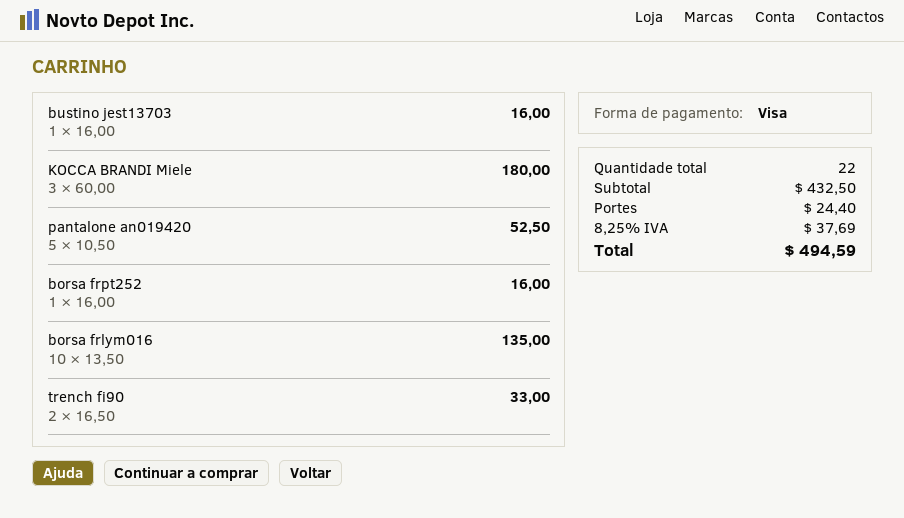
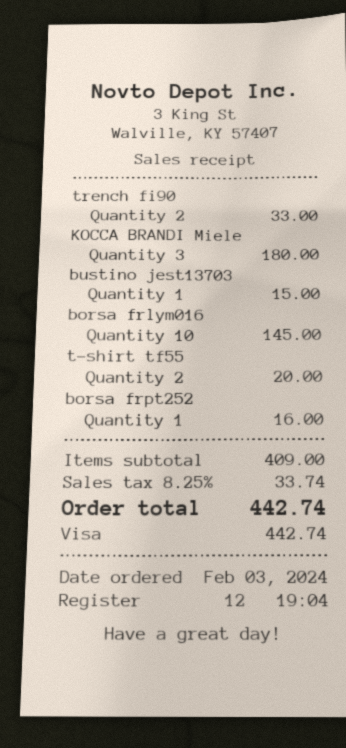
bustino jest13703: 1 for 16.00 -> 1 for 15.00
pantalone an019420: 5 for 52.50 -> none
borsa frlym016: 10 for 135.00 -> 10 for 145.00
t-shirt tf55: none -> 2 for 20.00
subtotal: 432.50 -> 409.00
shipping: 24.40 -> none
tax: 8.25% = 37.69 -> 8.25% = 33.74
total: 494.59 -> 442.74

